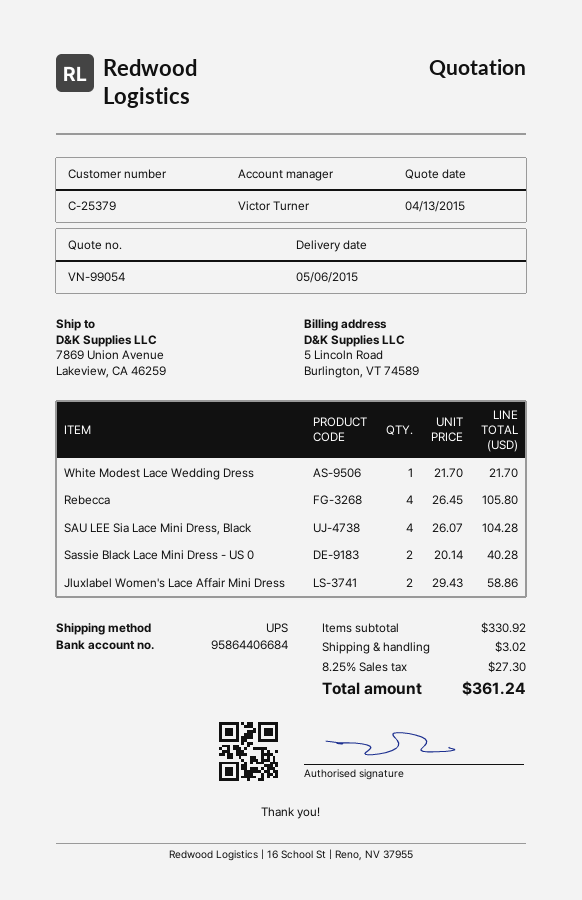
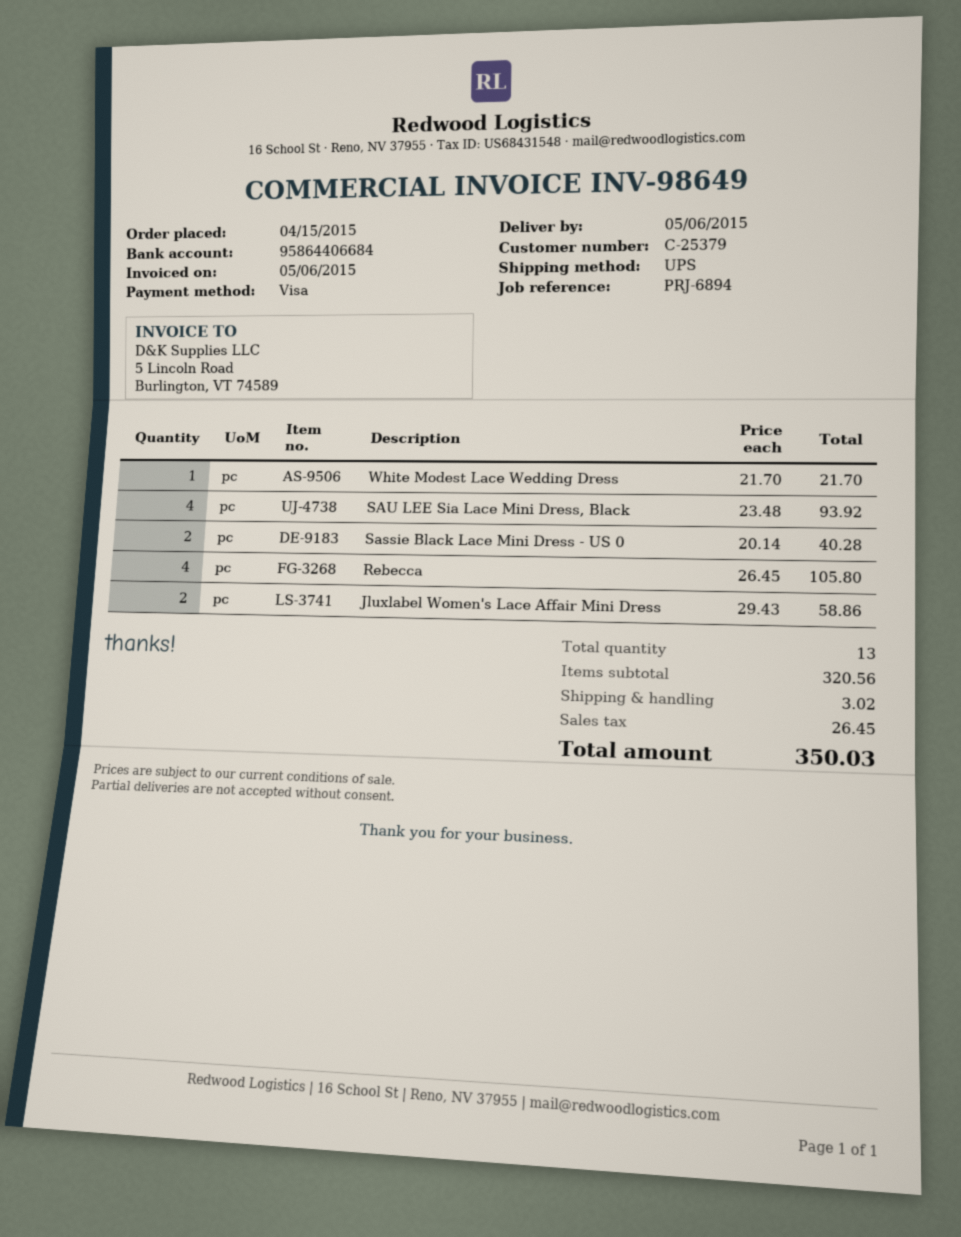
SAU LEE Sia Lace Mini Dress, Black: 4 x 26.07 = 104.28 -> 4 x 23.48 = 93.92
subtotal: 330.92 -> 320.56
tax: 27.30 -> 26.45
total: 361.24 -> 350.03

